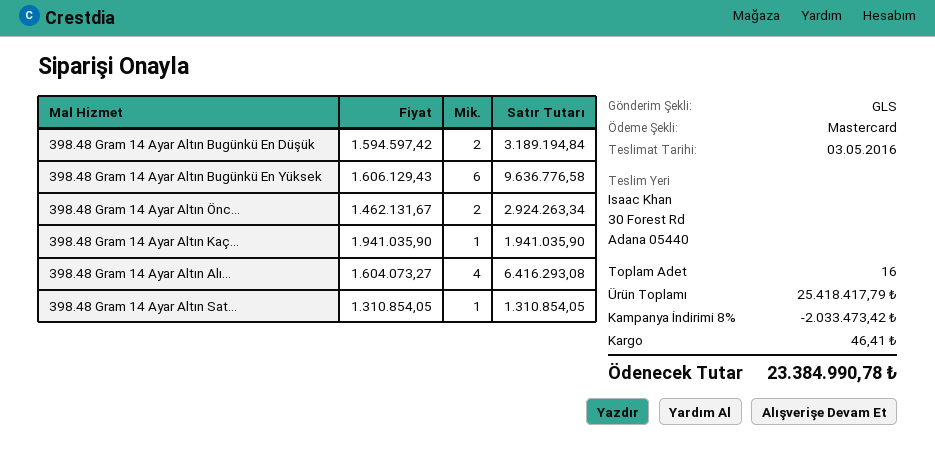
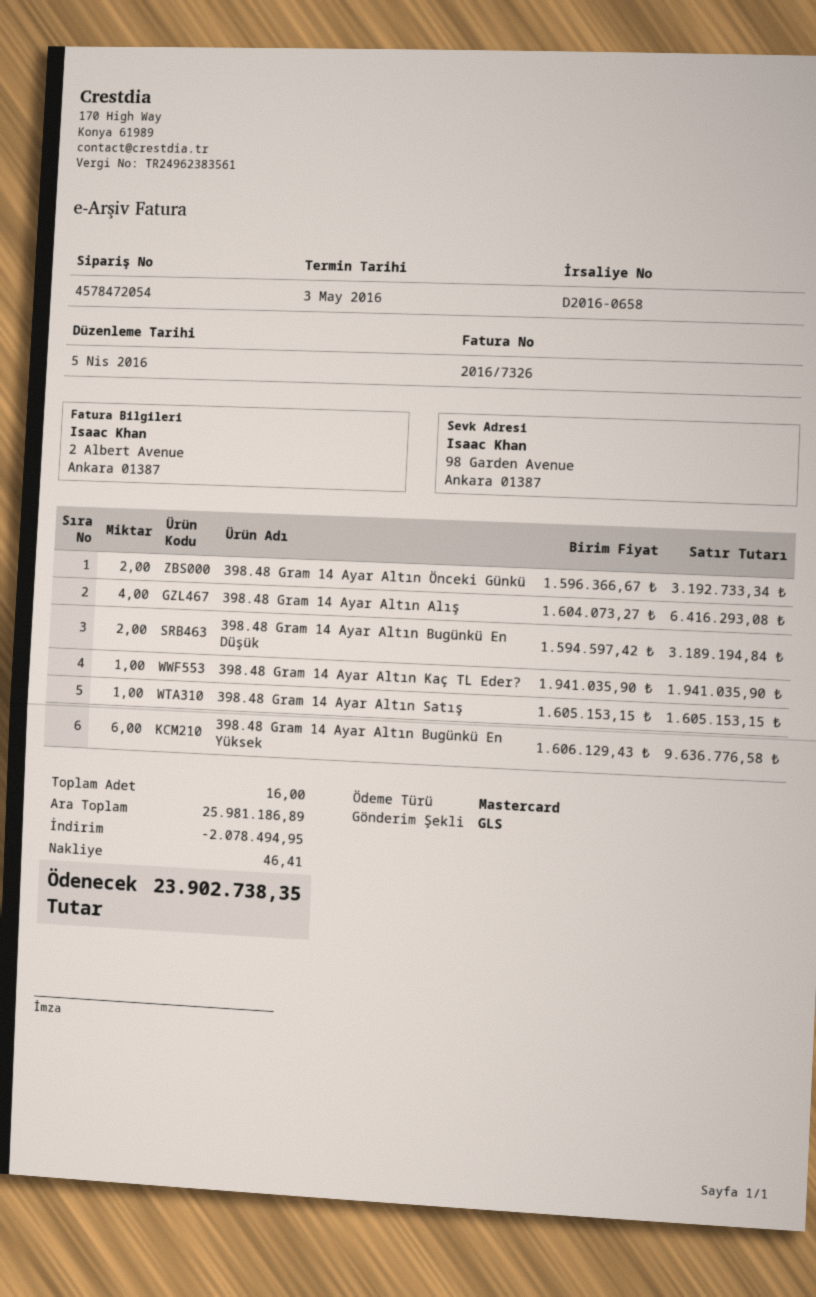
ship to: 30 Forest Rd, Adana 05440 -> 98 Garden Avenue, Ankara 01387
398.48 Gram 14 Ayar Altın Önc...: 2 x 1462131.67 = 2924263.34 -> 2 x 1596366.67 = 3192733.34
398.48 Gram 14 Ayar Altın Sat...: 1 x 1310854.05 = 1310854.05 -> 1 x 1605153.15 = 1605153.15
subtotal: 25418417.79 -> 25981186.89
discount: 2033473.42 -> 2078494.95
total: 23384990.78 -> 23902738.35

